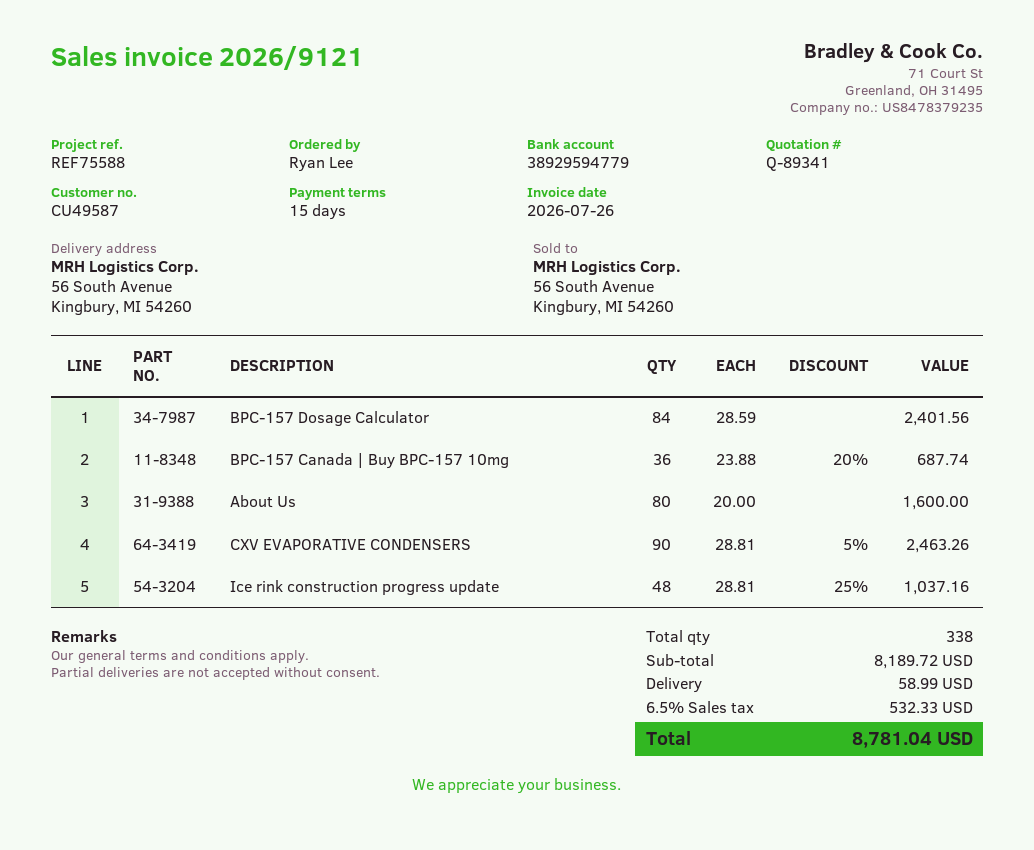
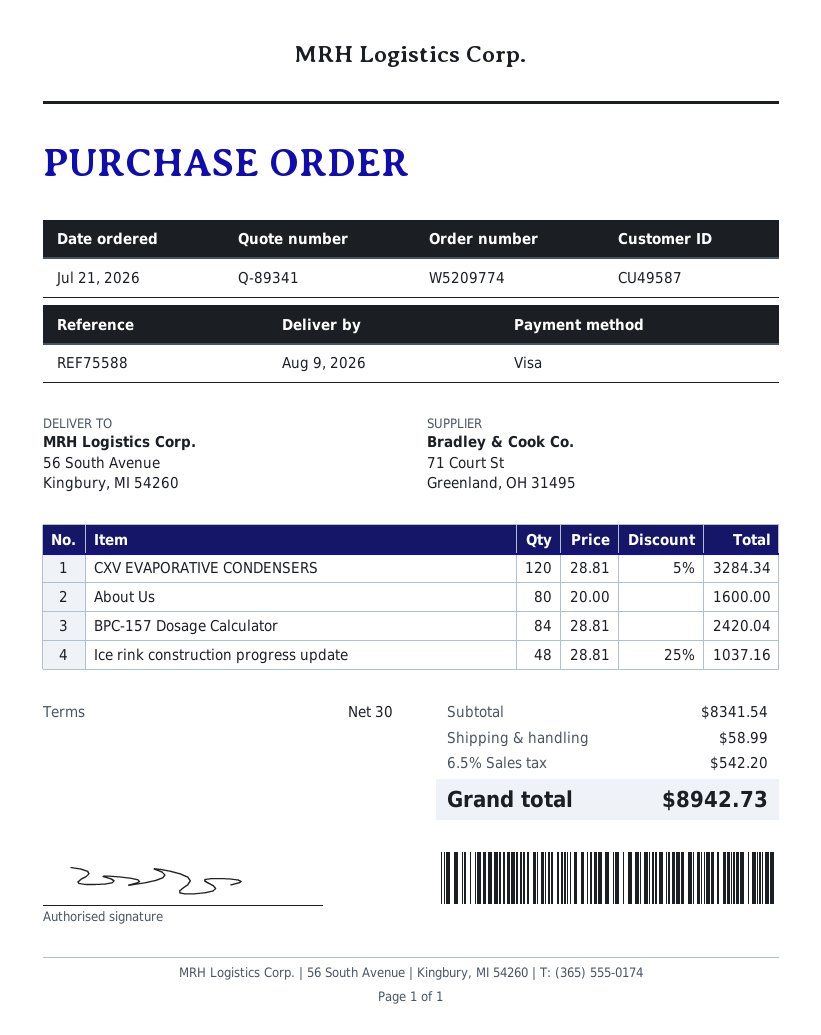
payment terms: 15 days -> 30 days
BPC-157 Dosage Calculator: 84 x 28.59 = 2401.56 -> 84 x 28.81 = 2420.04
BPC-157 Canada | Buy BPC-157 10mg: 36 x 23.88 - 20% = 687.74 -> none
CXV EVAPORATIVE CONDENSERS: 90 x 28.81 - 5% = 2463.26 -> 120 x 28.81 - 5% = 3284.34
subtotal: 8189.72 -> 8341.54
tax: 6.5% = 532.33 -> 6.5% = 542.20
total: 8781.04 -> 8942.73

